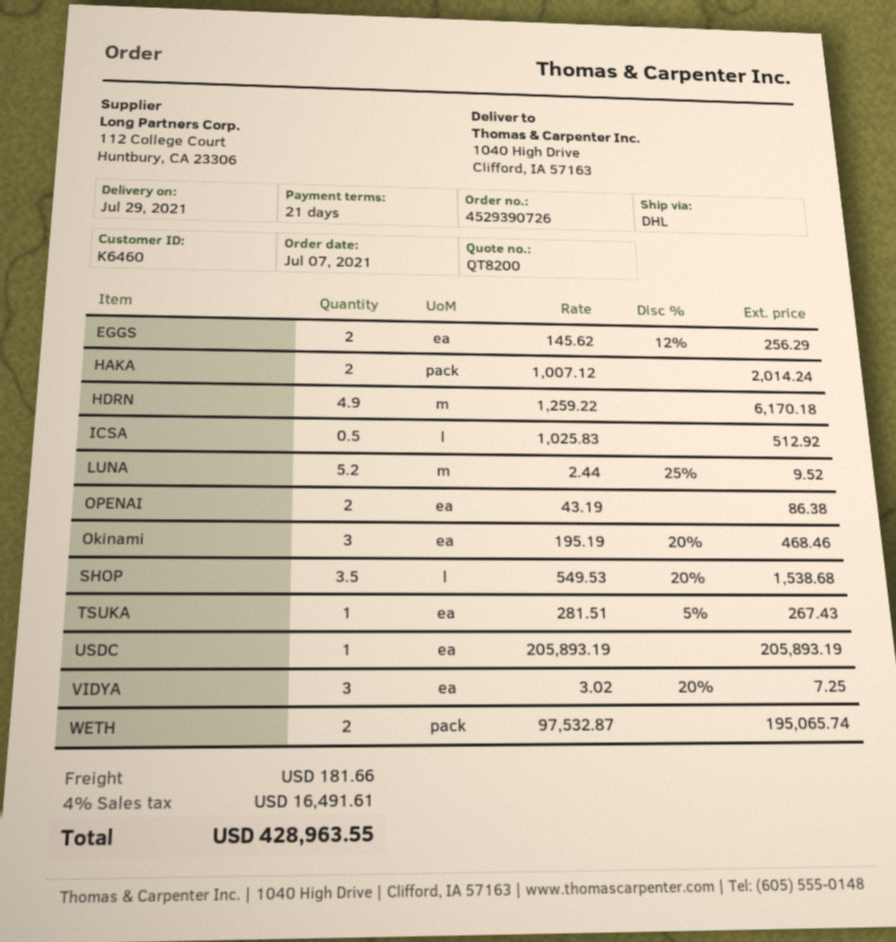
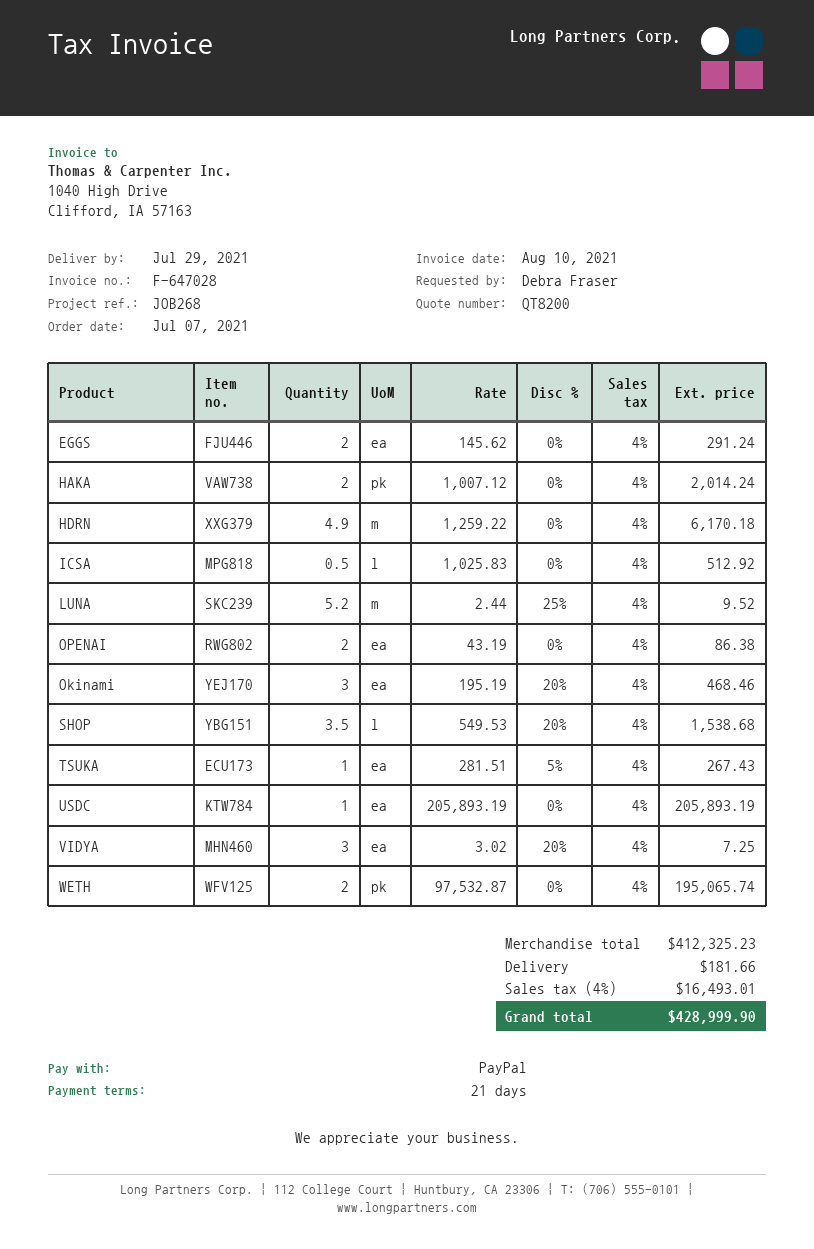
EGGS: 2 x 145.62 - 12% = 256.29 -> 2 x 145.62 = 291.24
tax: 4% = 16491.61 -> 4% = 16493.01
total: 428963.55 -> 428999.90

